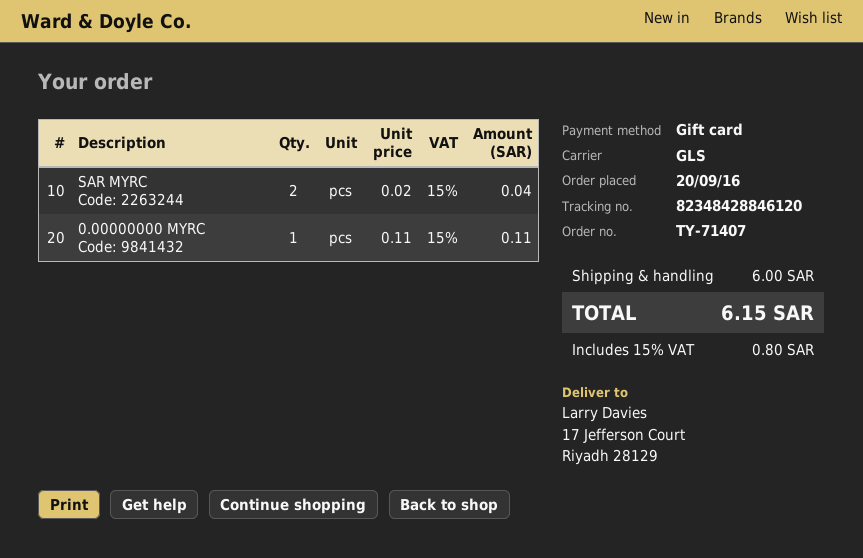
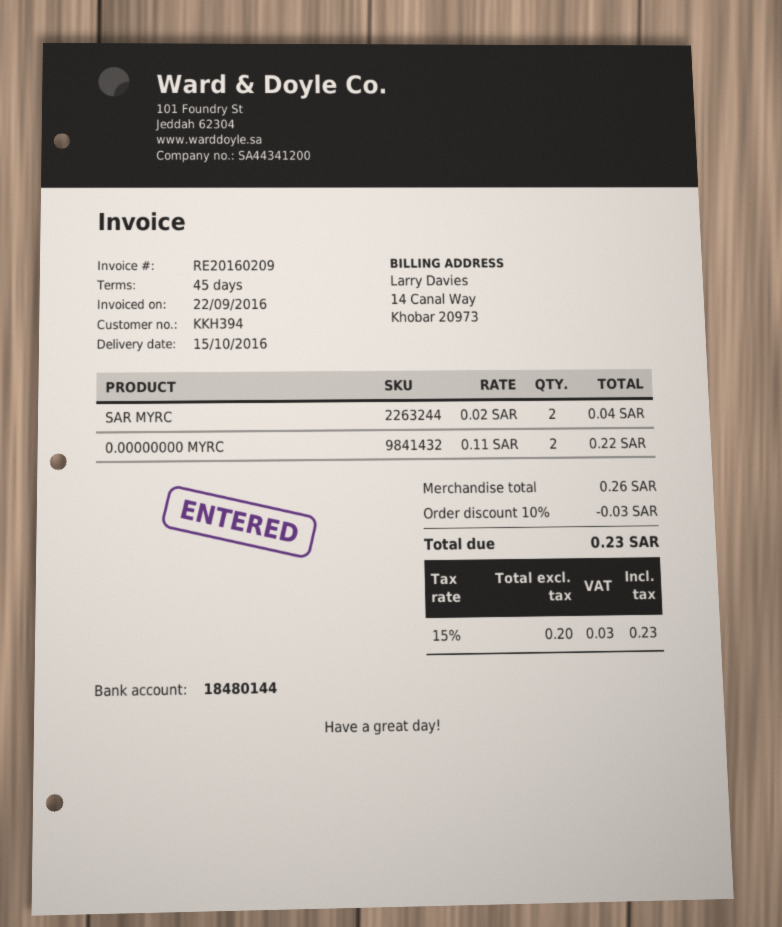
0.00000000 MYRC: 1 x 0.11 = 0.11 -> 2 x 0.11 = 0.22
discount: none -> 10% = 0.03
shipping: 6.00 -> none
tax: 15% = 0.80 -> 15% = 0.03
total: 6.15 -> 0.23

